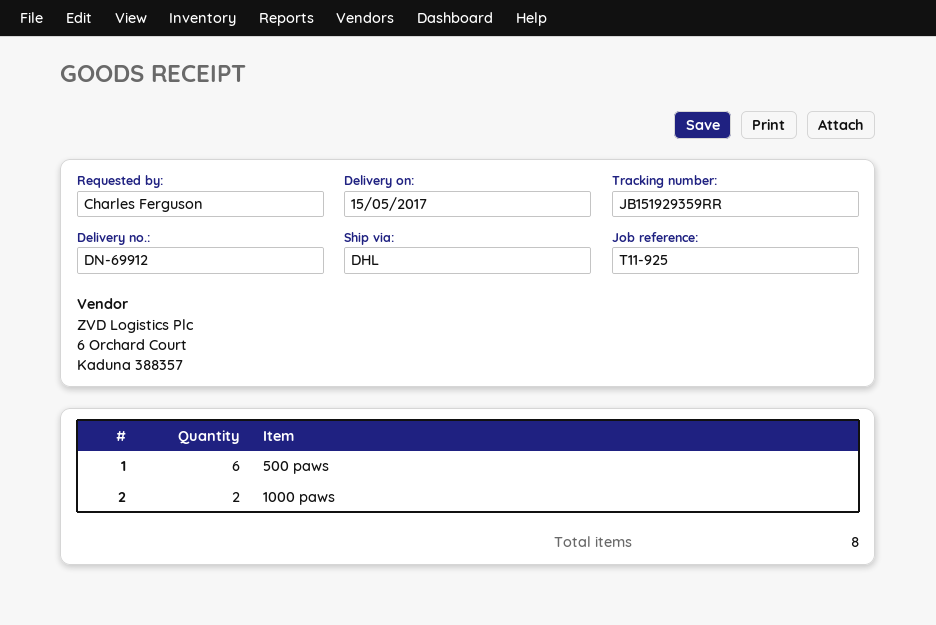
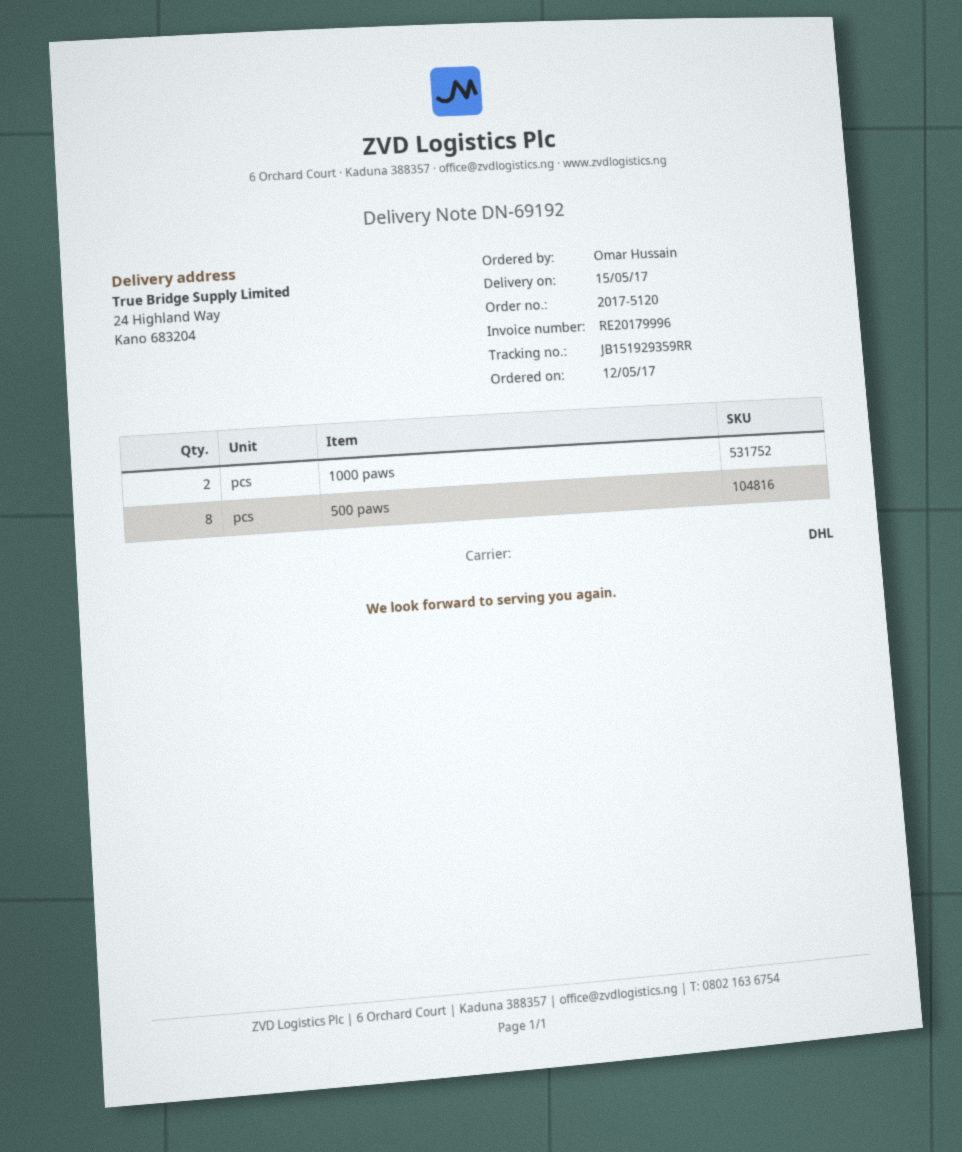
delivery note number: DN-69912 -> DN-69192
ordered by: Charles Ferguson -> Omar Hussain
500 paws: 6 -> 8

